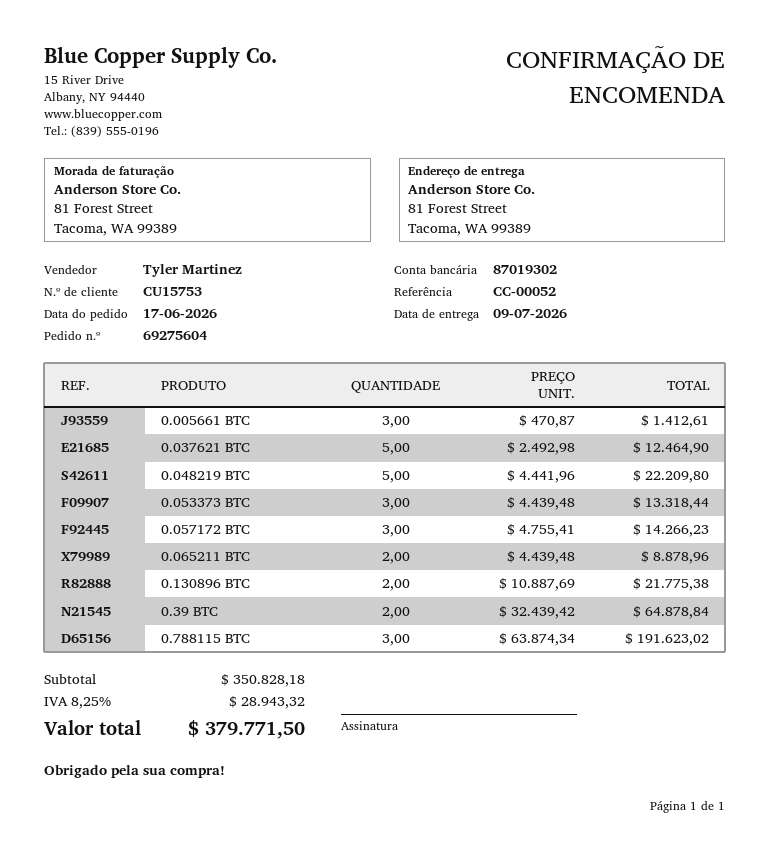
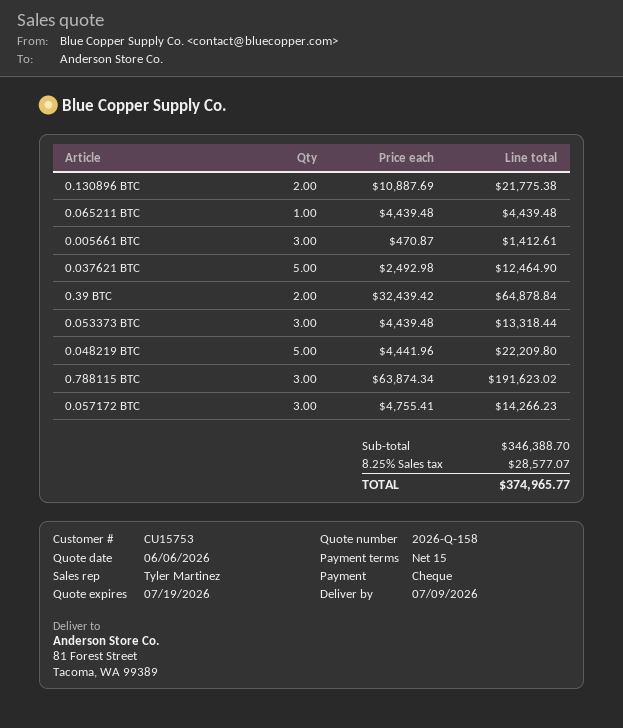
0.065211 BTC: 2 x 4439.48 = 8878.96 -> 1 x 4439.48 = 4439.48
subtotal: 350828.18 -> 346388.70
tax: 8.25% = 28943.32 -> 8.25% = 28577.07
total: 379771.50 -> 374965.77

